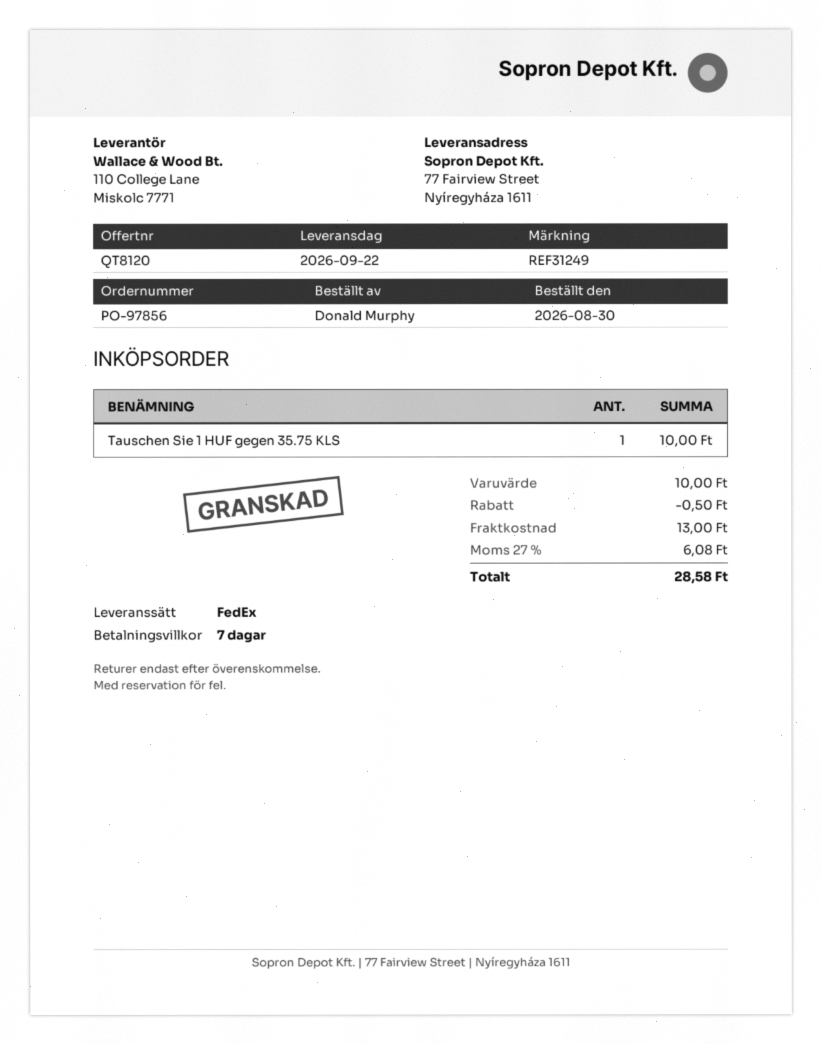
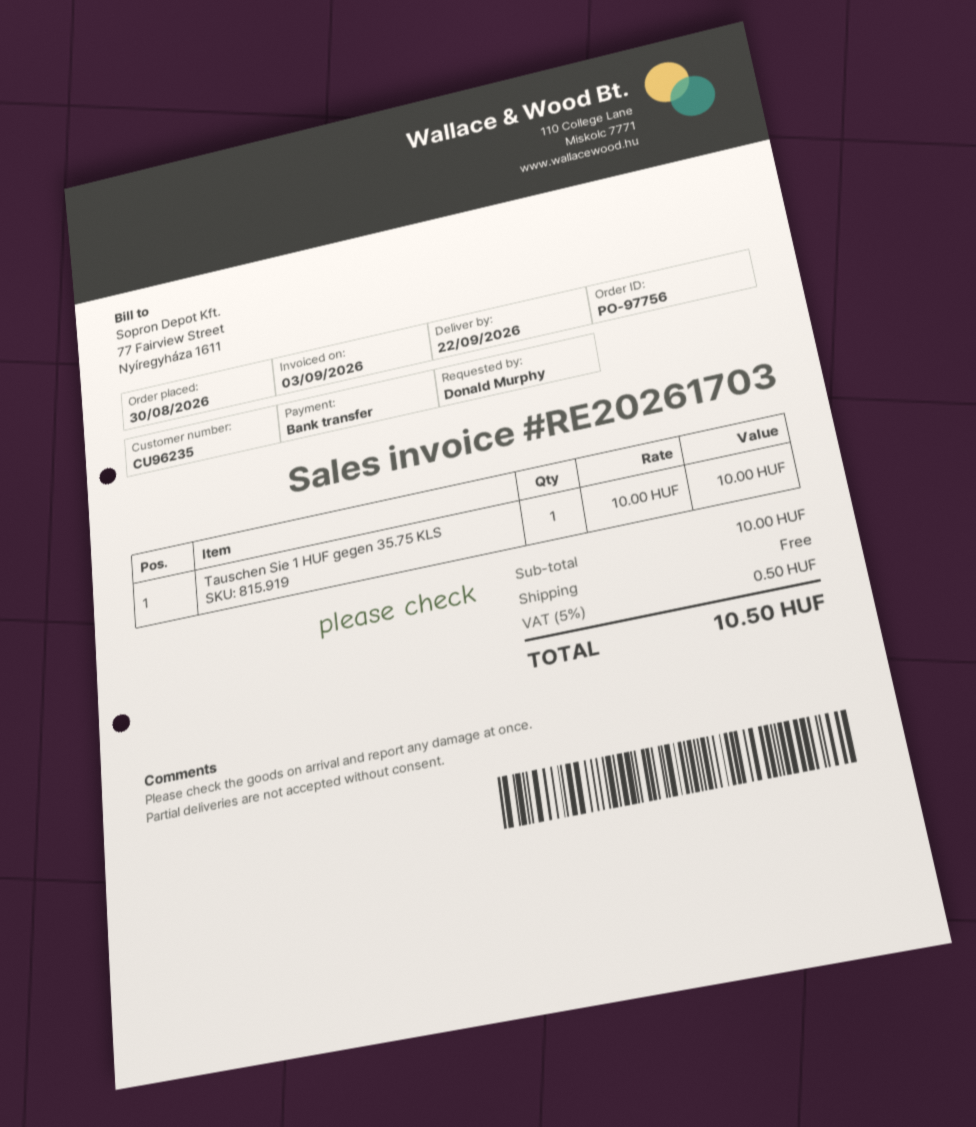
order number: PO-97856 -> PO-97756
discount: 0.50 -> none
shipping: 13.00 -> 0.00
tax: 27% = 6.08 -> 5% = 0.50
total: 28.58 -> 10.50

